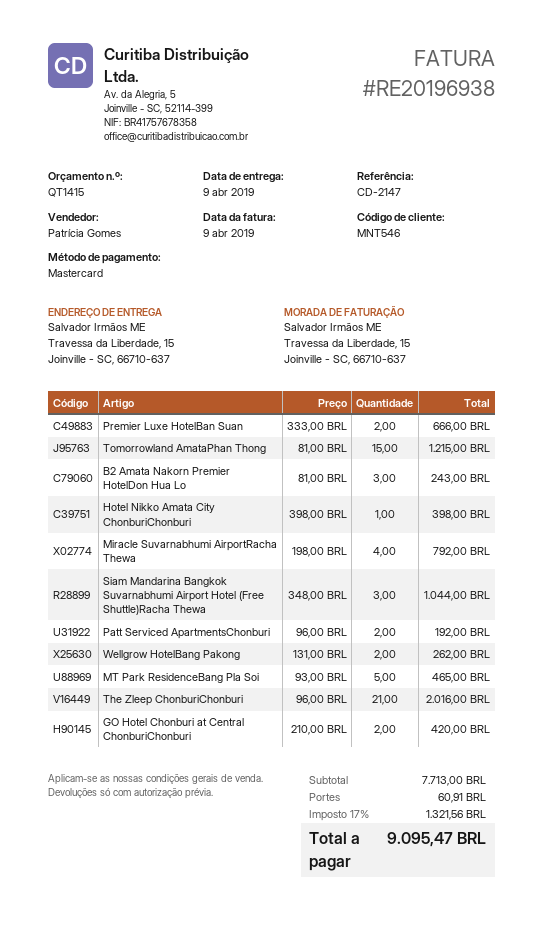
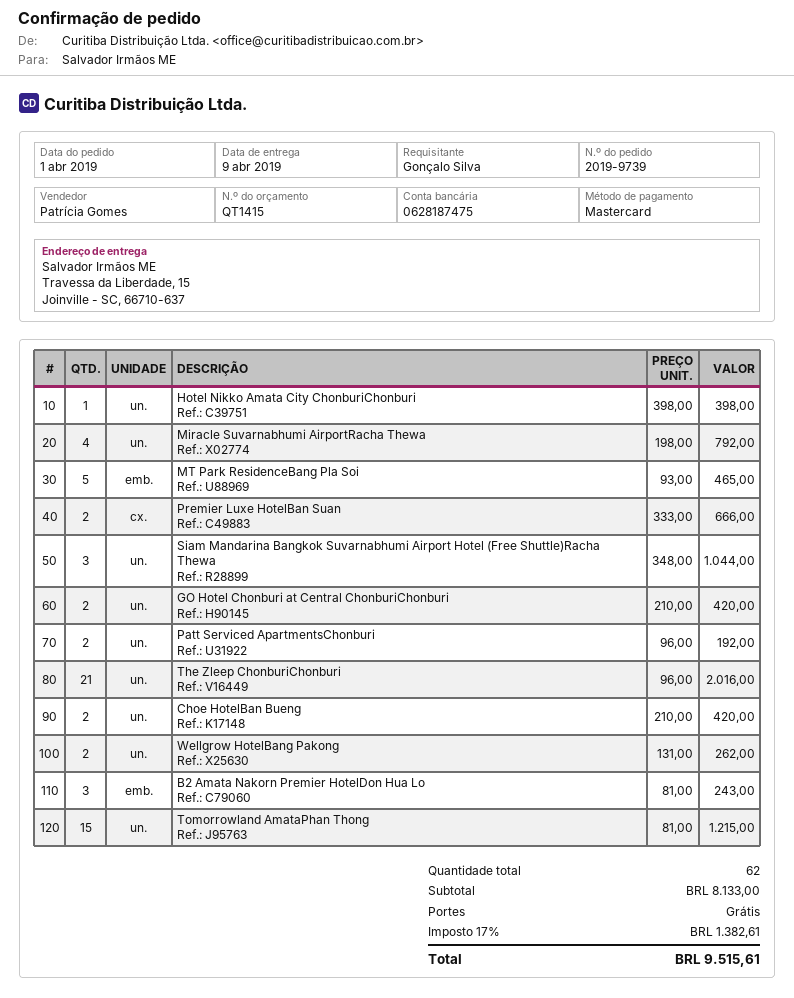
Choe HotelBan Bueng: none -> 2 x 210.00 = 420.00
subtotal: 7713.00 -> 8133.00
shipping: 60.91 -> 0.00
tax: 17% = 1321.56 -> 17% = 1382.61
total: 9095.47 -> 9515.61

